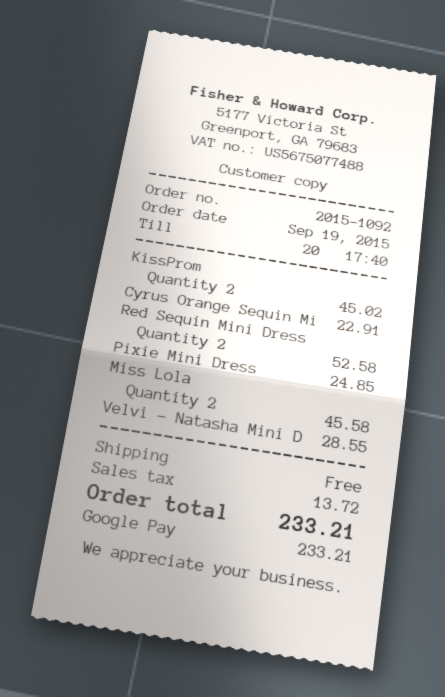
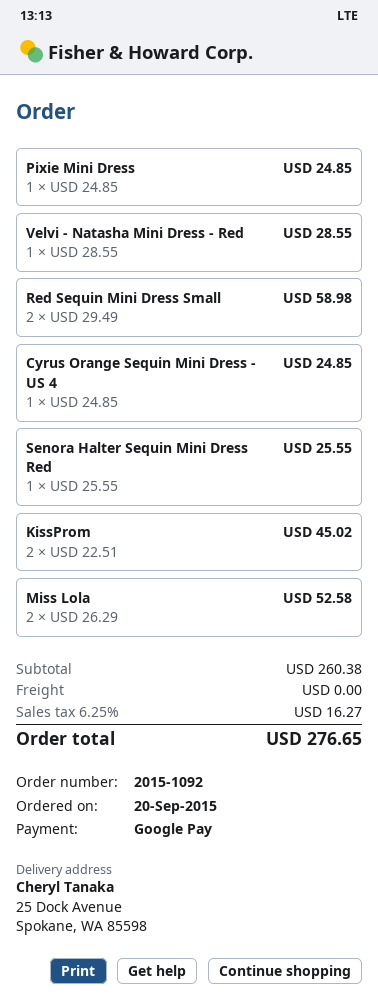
order date: 2015-09-19 -> 2015-09-20
Cyrus Orange Sequin Mi: 1 for 22.91 -> 1 for 24.85
Red Sequin Mini Dress: 2 for 52.58 -> 2 for 58.98
Miss Lola: 2 for 45.58 -> 2 for 52.58
Senora Halter Sequin Mini Dress Red: none -> 1 for 25.55
tax: 13.72 -> 16.27
total: 233.21 -> 276.65

